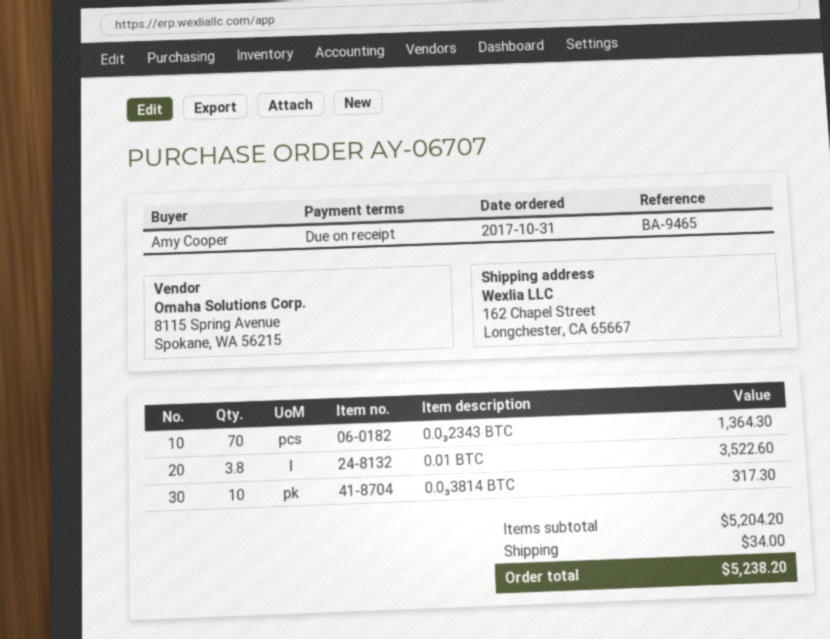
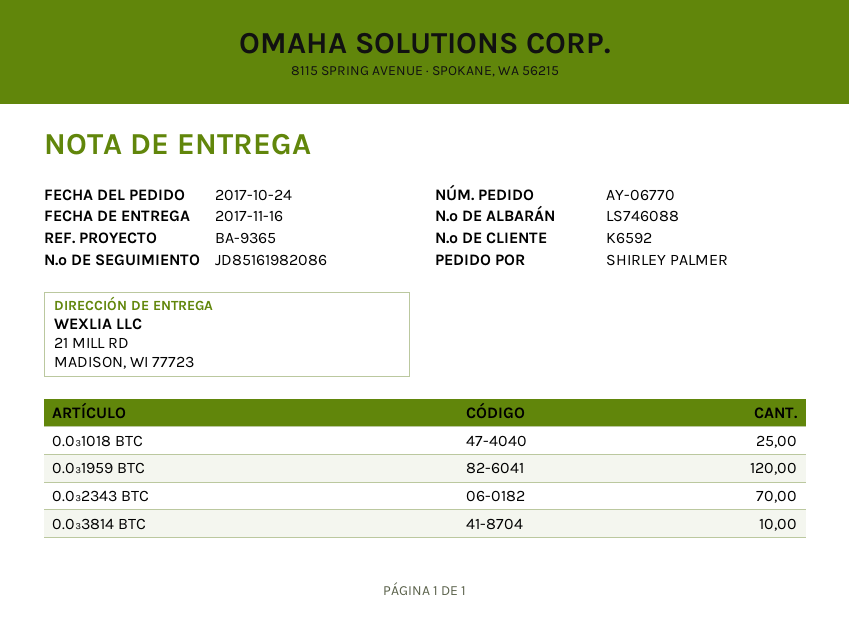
order number: AY-06707 -> AY-06770
order date: 2017-10-31 -> 2017-10-24
reference: BA-9465 -> BA-9365
ordered by: Amy Cooper -> SHIRLEY PALMER
ship to: 162 Chapel Street, Longchester, CA 65667 -> 21 MILL RD, MADISON, WI 77723
0.01 BTC: 3.8 -> none
0.0₃1018 BTC: none -> 25
0.0₃1959 BTC: none -> 120

